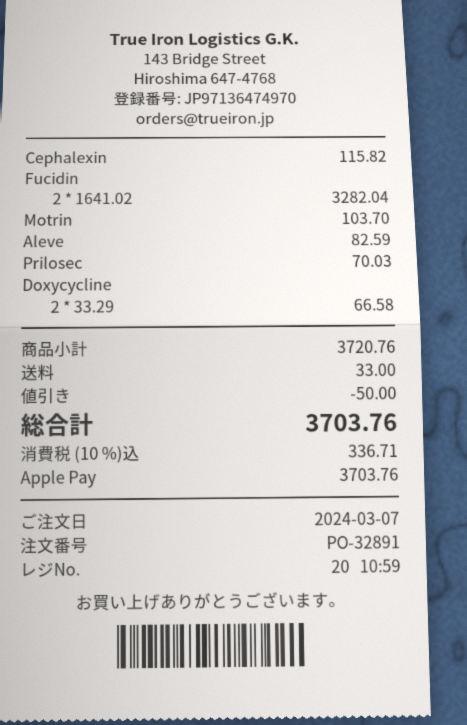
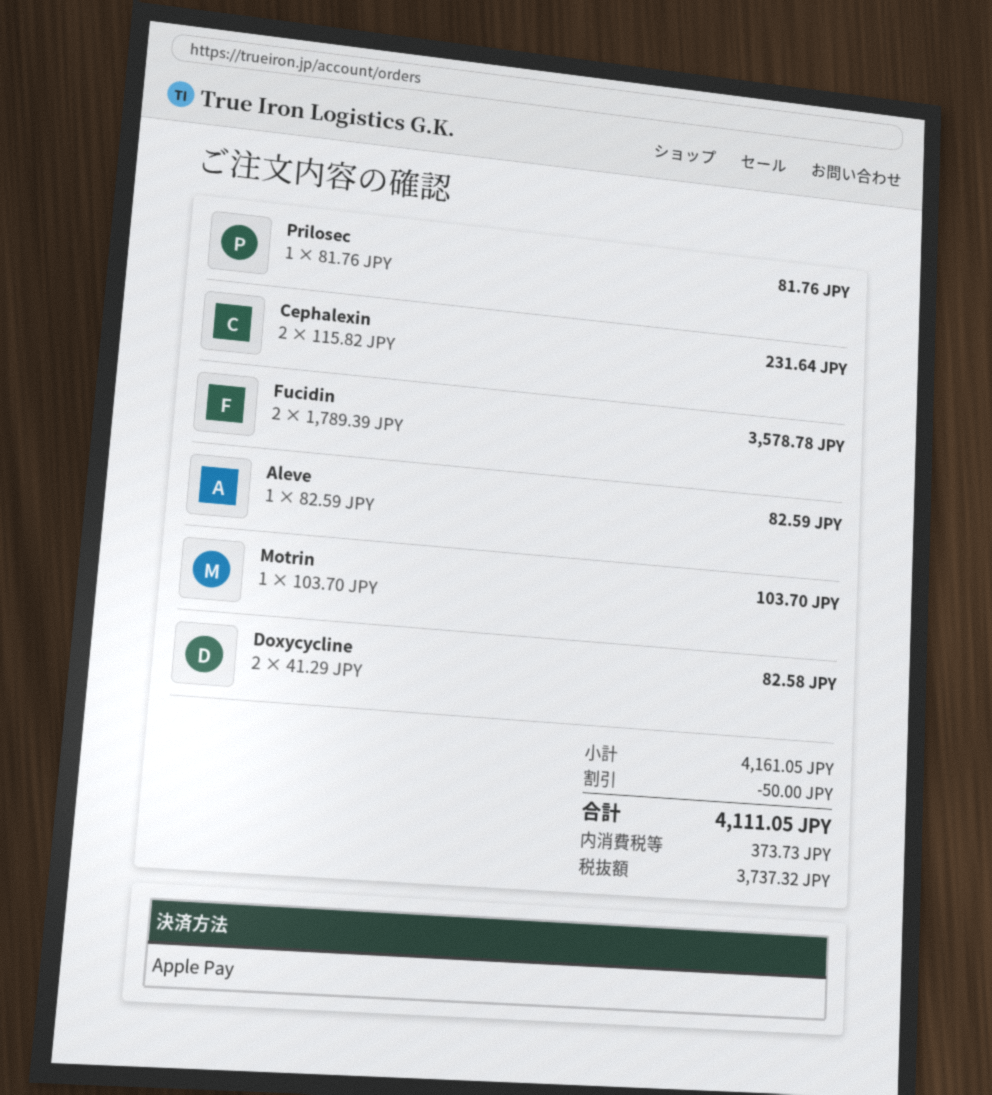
Cephalexin: 1 x 115.82 = 115.82 -> 2 x 115.82 = 231.64
Fucidin: 2 x 1641.02 = 3282.04 -> 2 x 1789.39 = 3578.78
Prilosec: 1 x 70.03 = 70.03 -> 1 x 81.76 = 81.76
Doxycycline: 2 x 33.29 = 66.58 -> 2 x 41.29 = 82.58
subtotal: 3720.76 -> 4161.05
shipping: 33.00 -> none
tax: 336.71 -> 373.73
total: 3703.76 -> 4111.05

